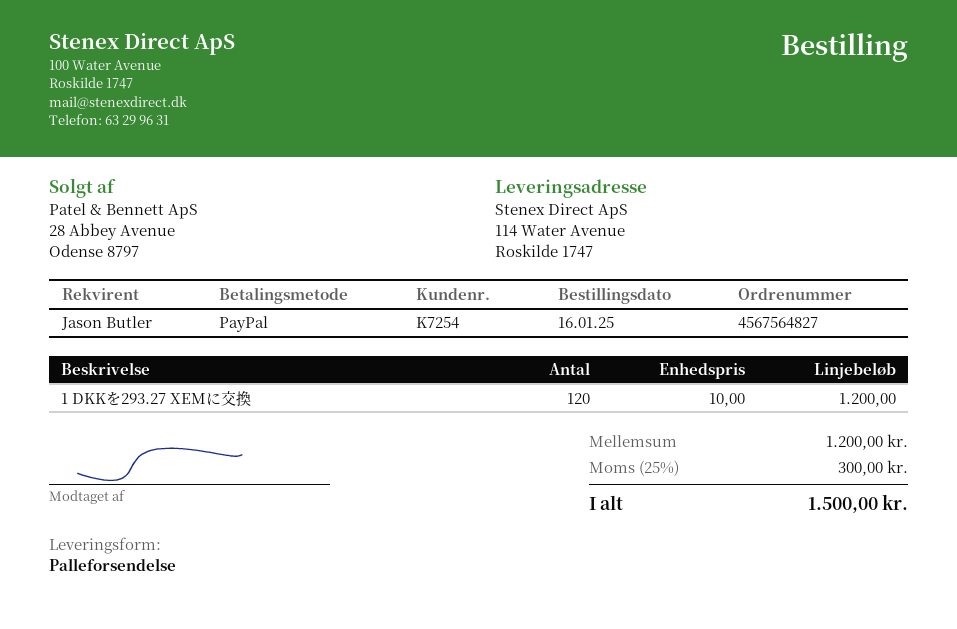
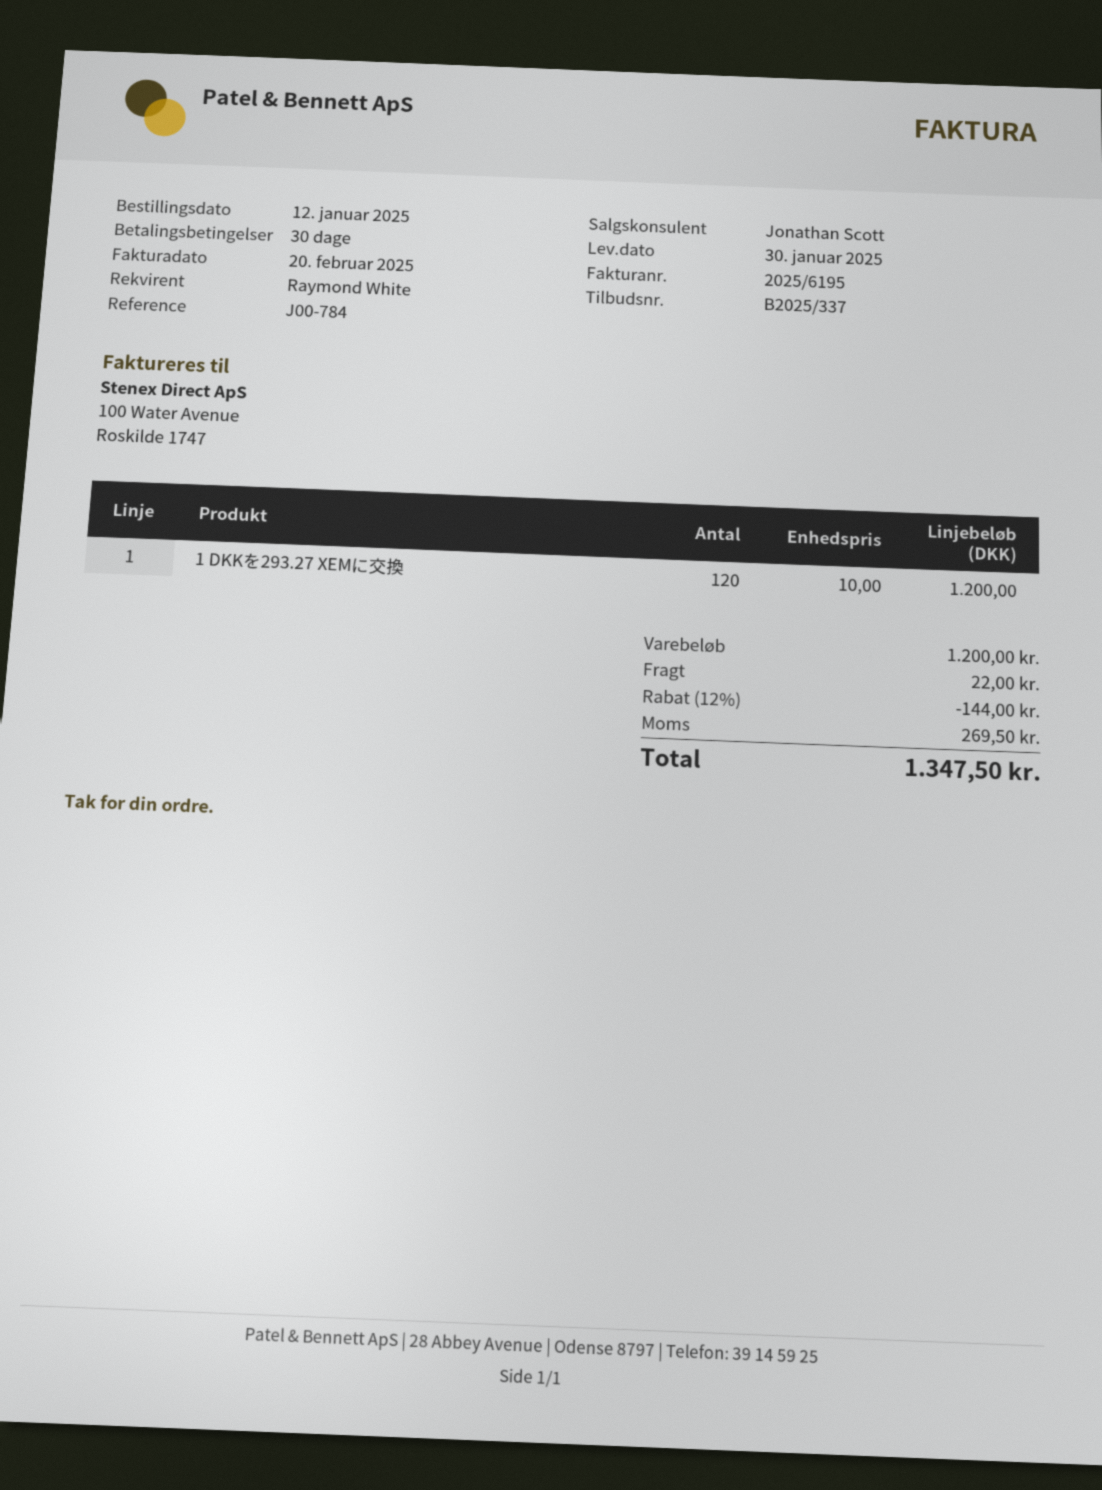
order date: 2025-01-16 -> 2025-01-12
ordered by: Jason Butler -> Raymond White
discount: none -> 12% = 144.00
shipping: none -> 22.00
tax: 300.00 -> 269.50
total: 1500.00 -> 1347.50

